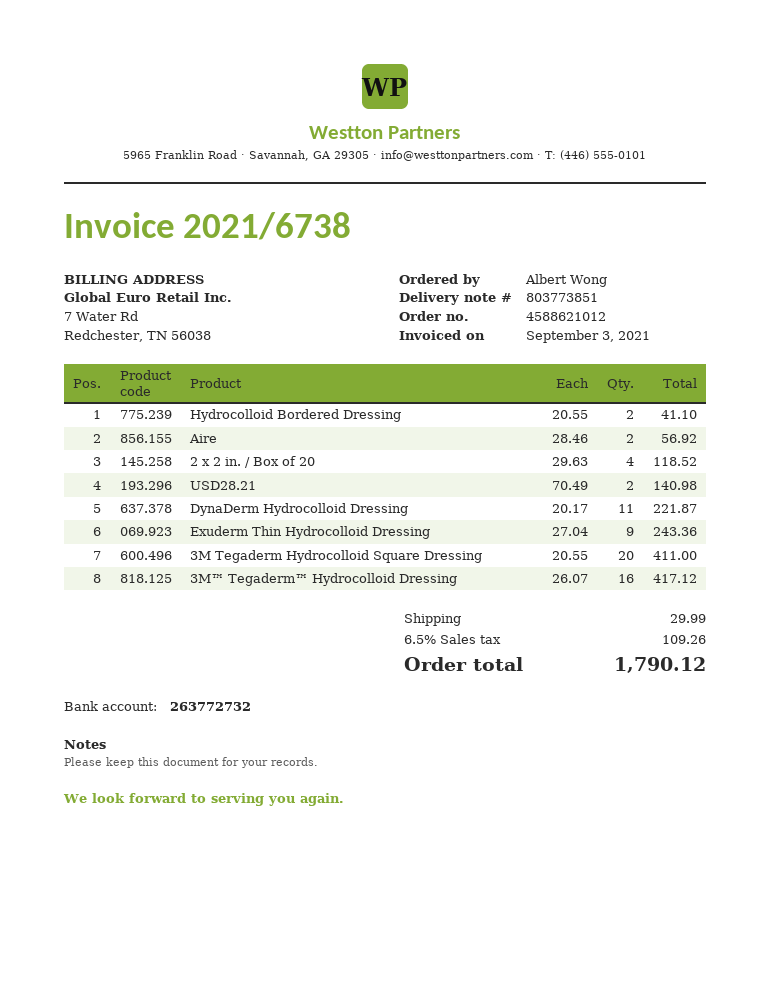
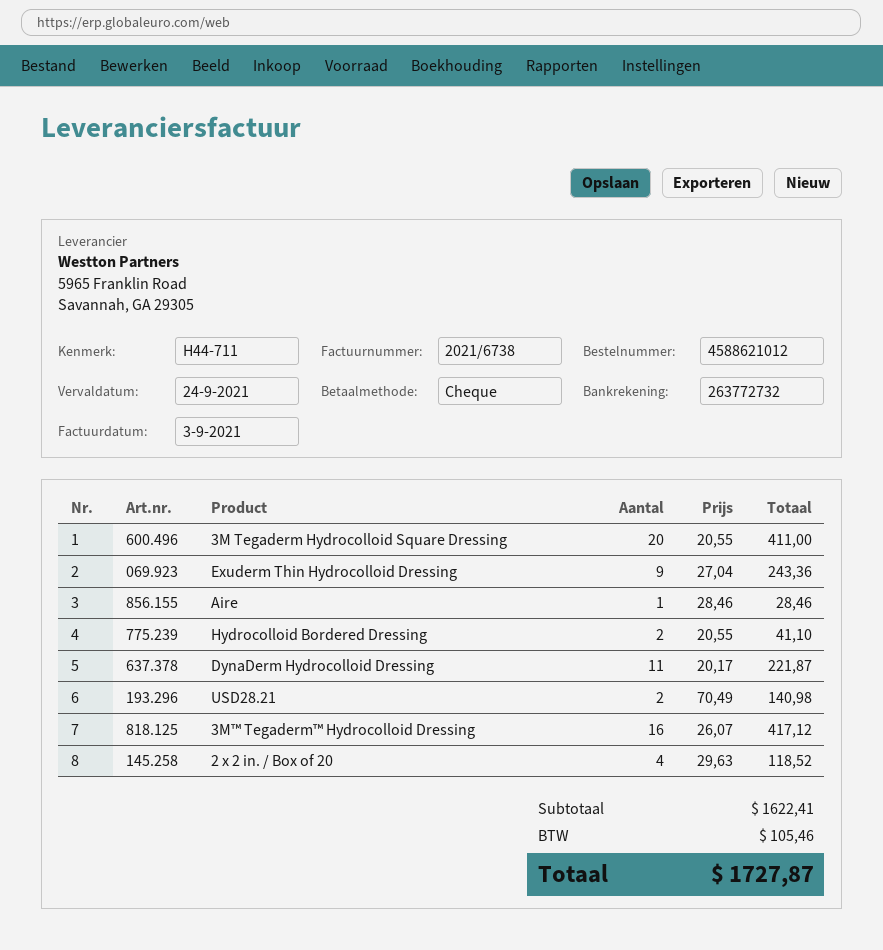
Aire: 2 x 28.46 = 56.92 -> 1 x 28.46 = 28.46
shipping: 29.99 -> none
tax: 109.26 -> 105.46
total: 1790.12 -> 1727.87

